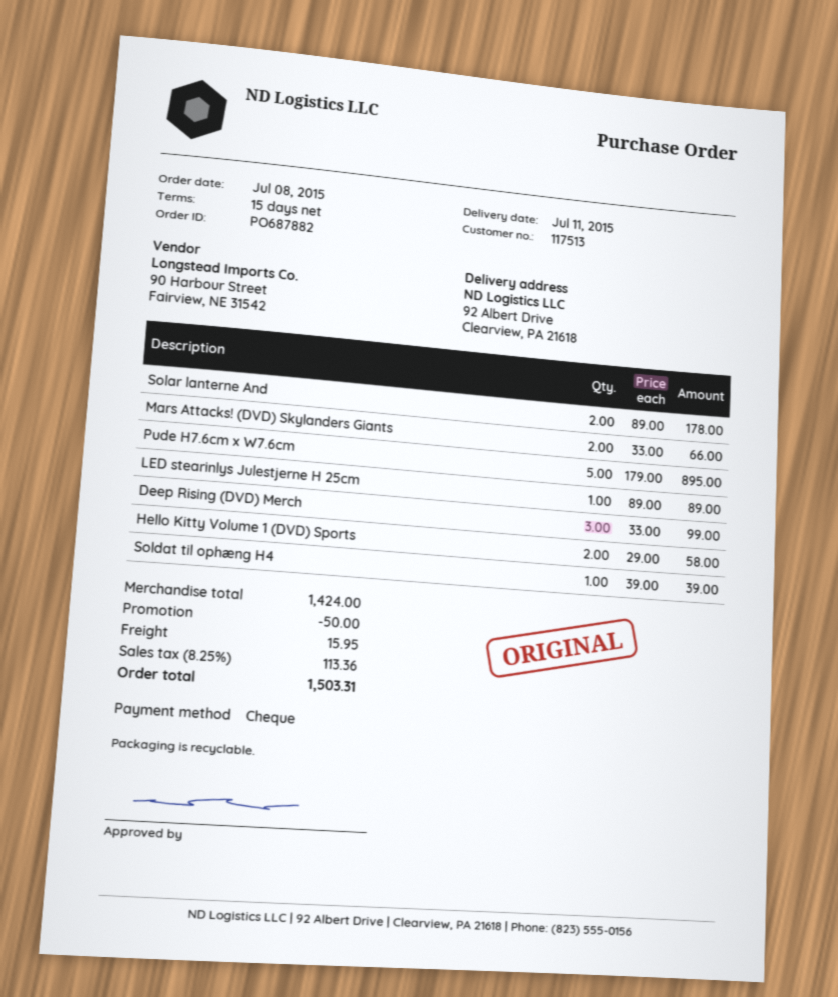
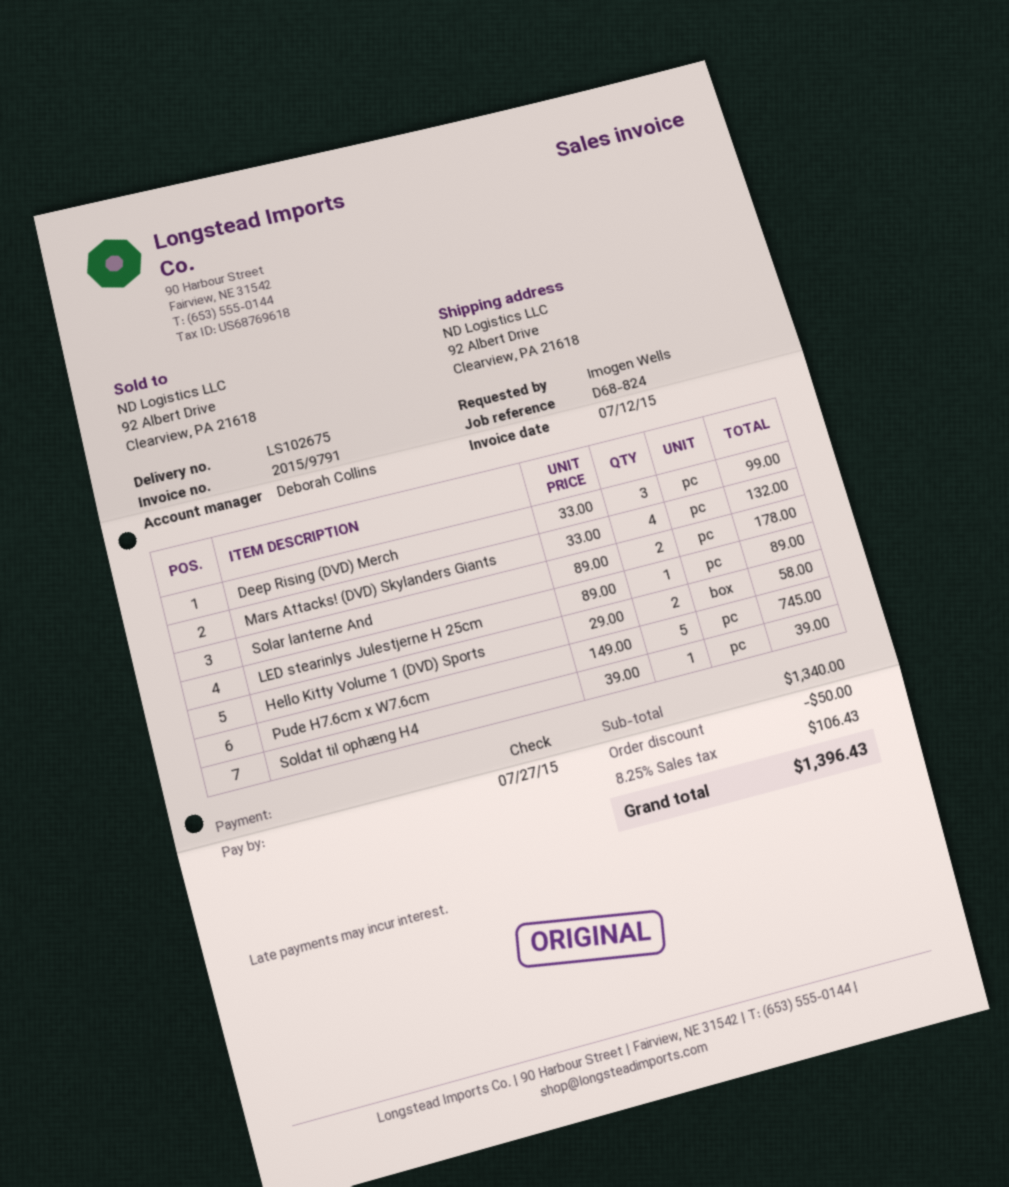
Mars Attacks! (DVD) Skylanders Giants: 2 x 33.00 = 66.00 -> 4 x 33.00 = 132.00
Pude H7.6cm x W7.6cm: 5 x 179.00 = 895.00 -> 5 x 149.00 = 745.00
subtotal: 1424.00 -> 1340.00
shipping: 15.95 -> none
tax: 8.25% = 113.36 -> 8.25% = 106.43
total: 1503.31 -> 1396.43

